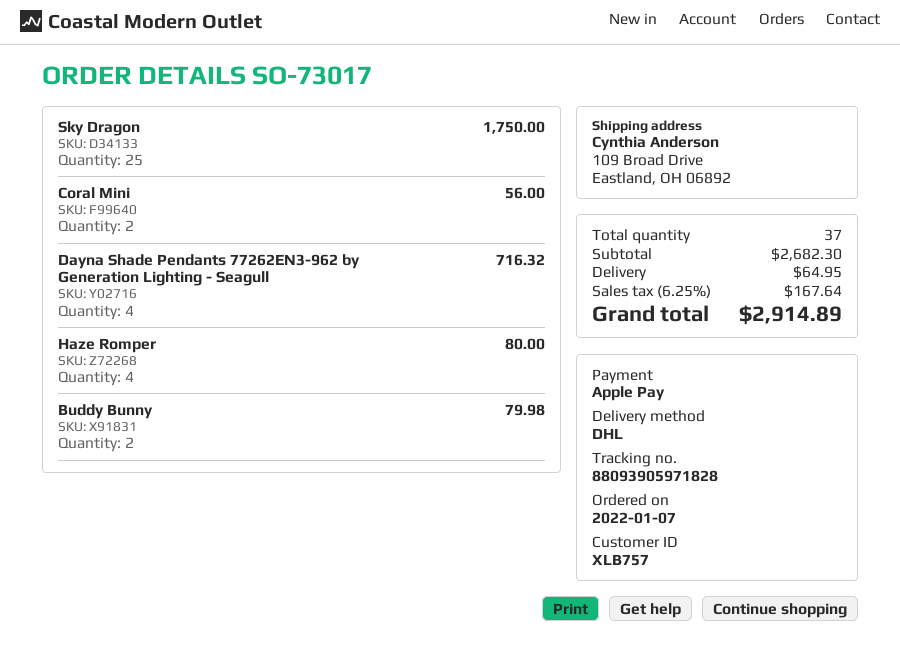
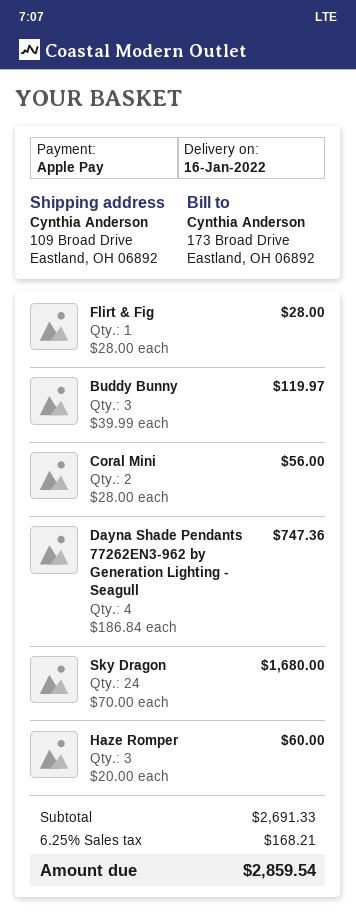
Sky Dragon: 25 for 1750.00 -> 24 for 1680.00
Dayna Shade Pendants 77262EN3-962 by Generation Lighting - Seagull: 4 for 716.32 -> 4 for 747.36
Haze Romper: 4 for 80.00 -> 3 for 60.00
Buddy Bunny: 2 for 79.98 -> 3 for 119.97
Flirt & Fig: none -> 1 for 28.00
subtotal: 2682.30 -> 2691.33
shipping: 64.95 -> none
tax: 6.25% = 167.64 -> 6.25% = 168.21
total: 2914.89 -> 2859.54

